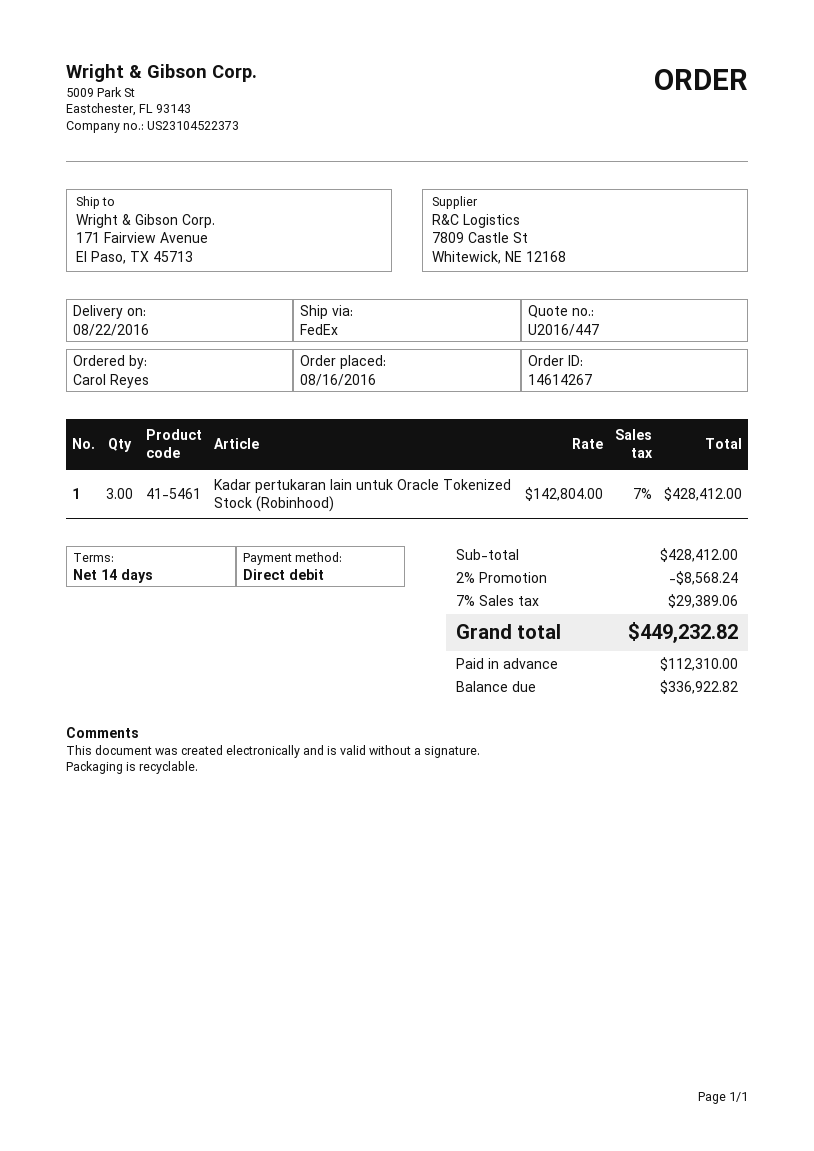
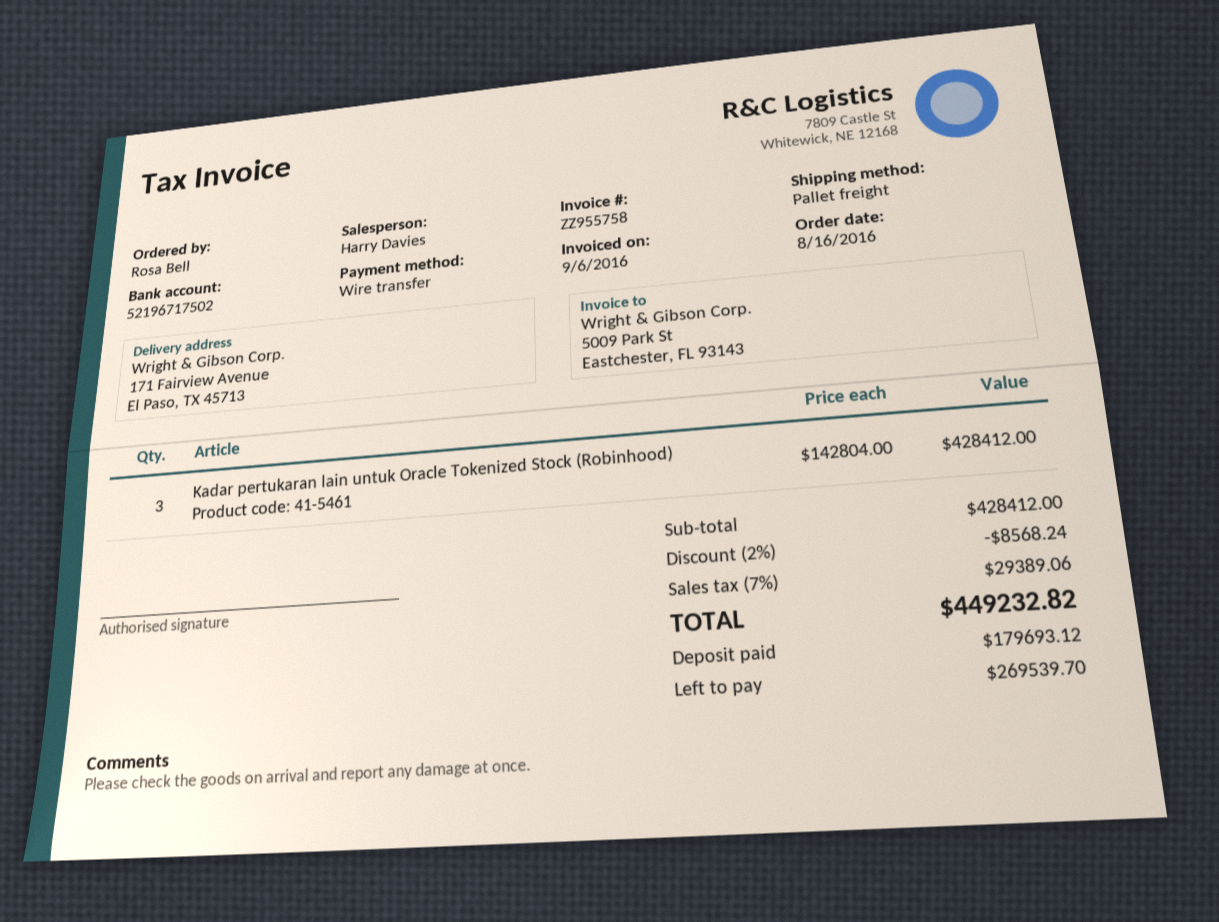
ordered by: Carol Reyes -> Rosa Bell
payment method: direct debit -> bank transfer
shipping method: FedEx -> pallet freight
deposit: 112310.00 -> 179693.12
balance: 336922.82 -> 269539.70

